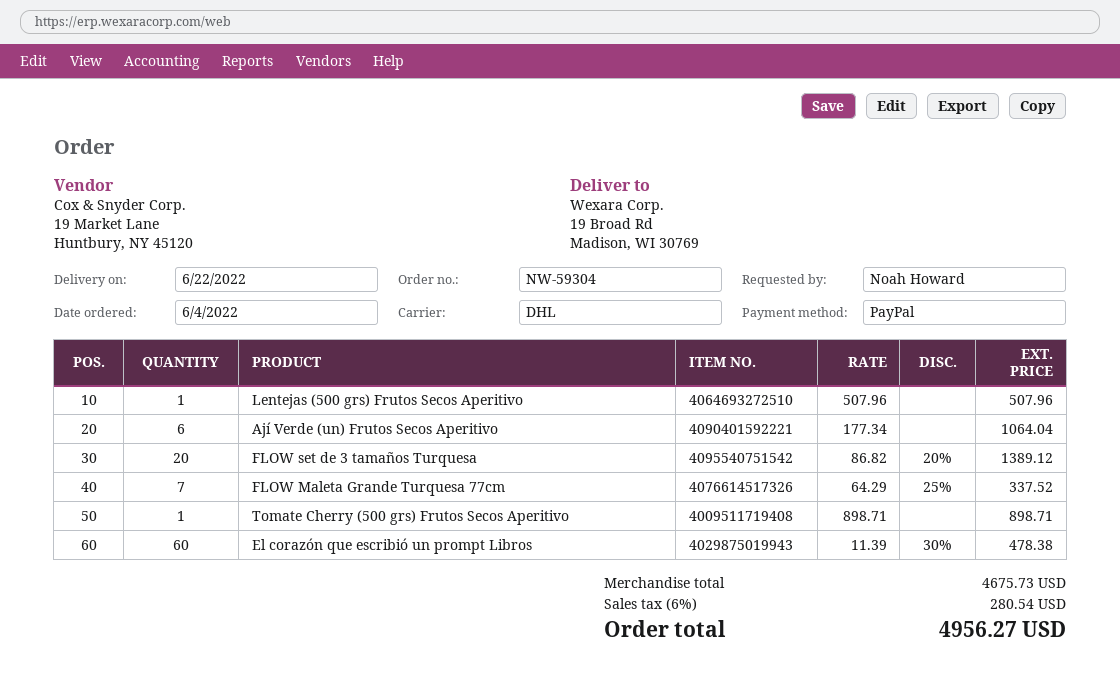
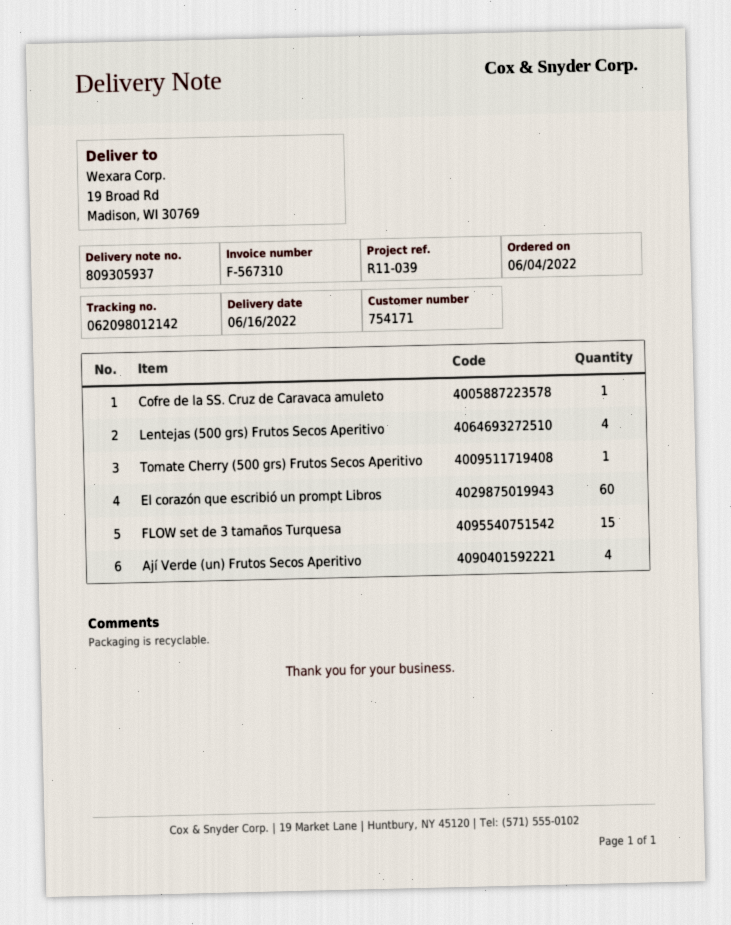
delivery date: 2022-06-22 -> 2022-06-16
Lentejas (500 grs) Frutos Secos Aperitivo: 1 -> 4
Ají Verde (un) Frutos Secos Aperitivo: 6 -> 4
FLOW set de 3 tamaños Turquesa: 20 -> 15
FLOW Maleta Grande Turquesa 77cm: 7 -> none
Cofre de la SS. Cruz de Caravaca amuleto: none -> 1

